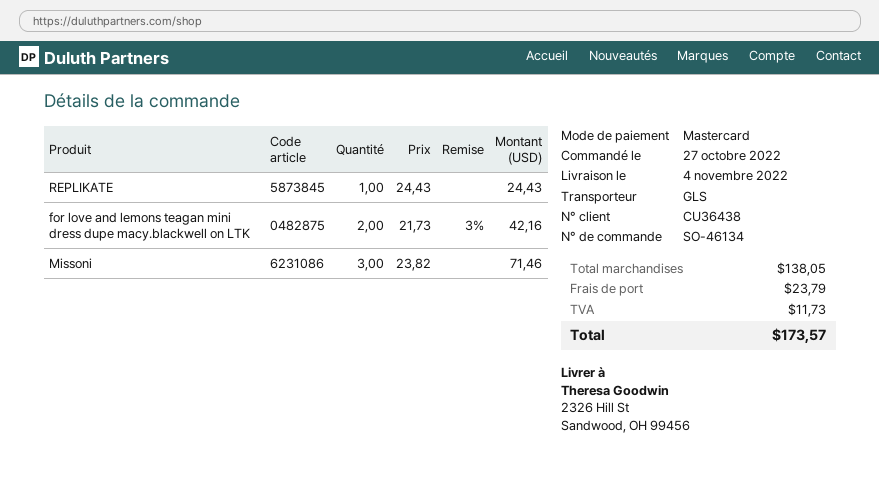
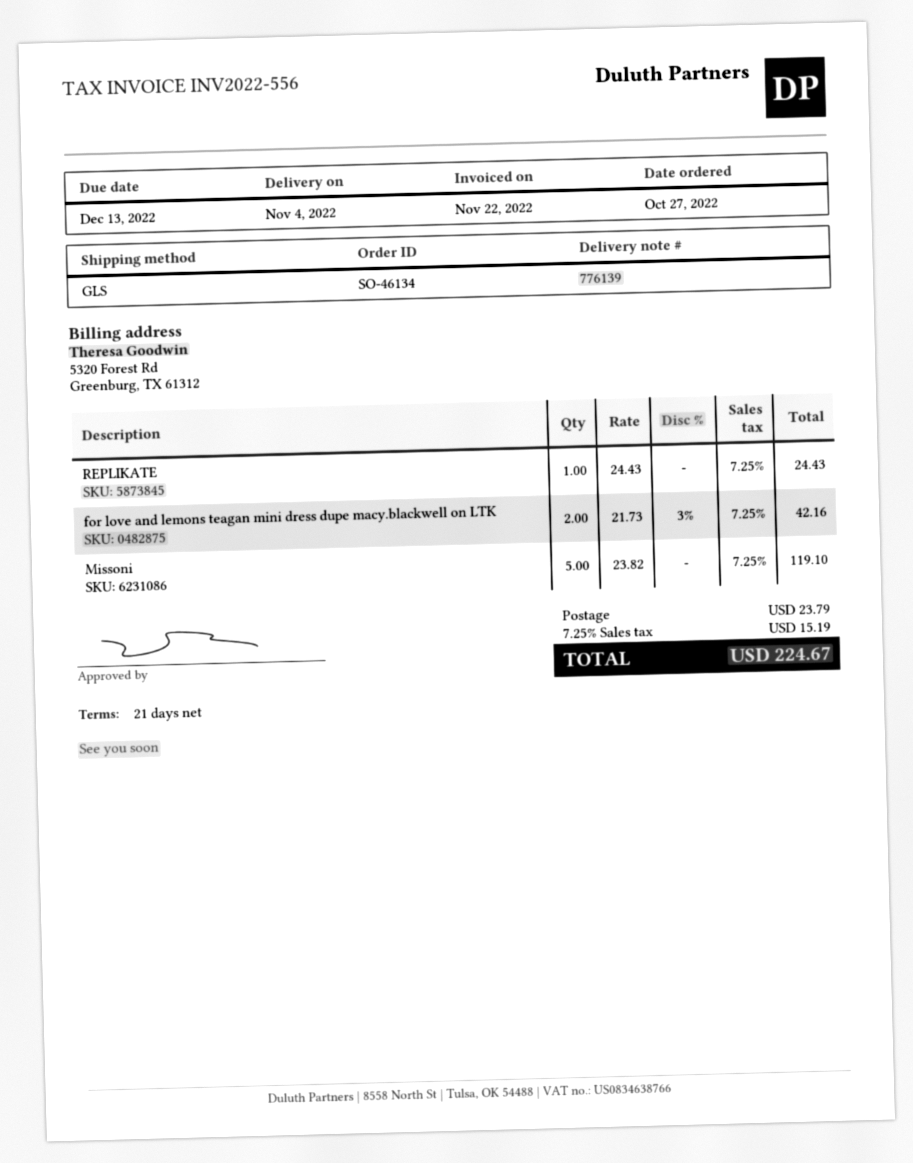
Missoni: 3 x 23.82 = 71.46 -> 5 x 23.82 = 119.10
tax: 11.73 -> 15.19
total: 173.57 -> 224.67

